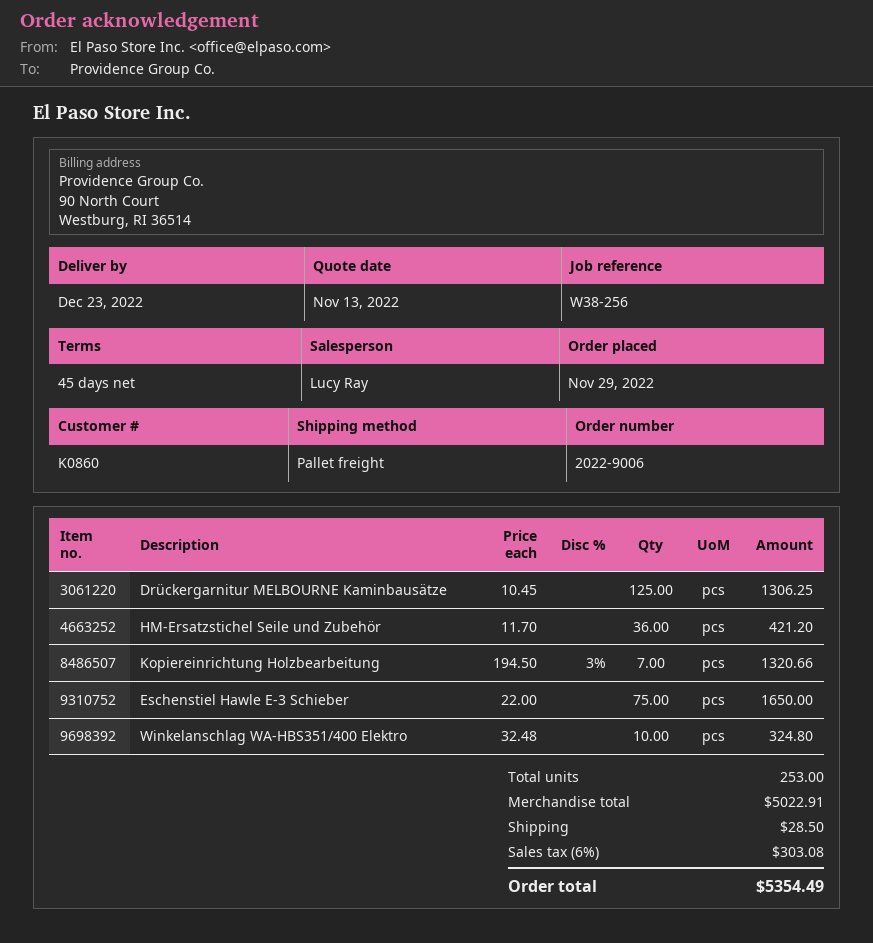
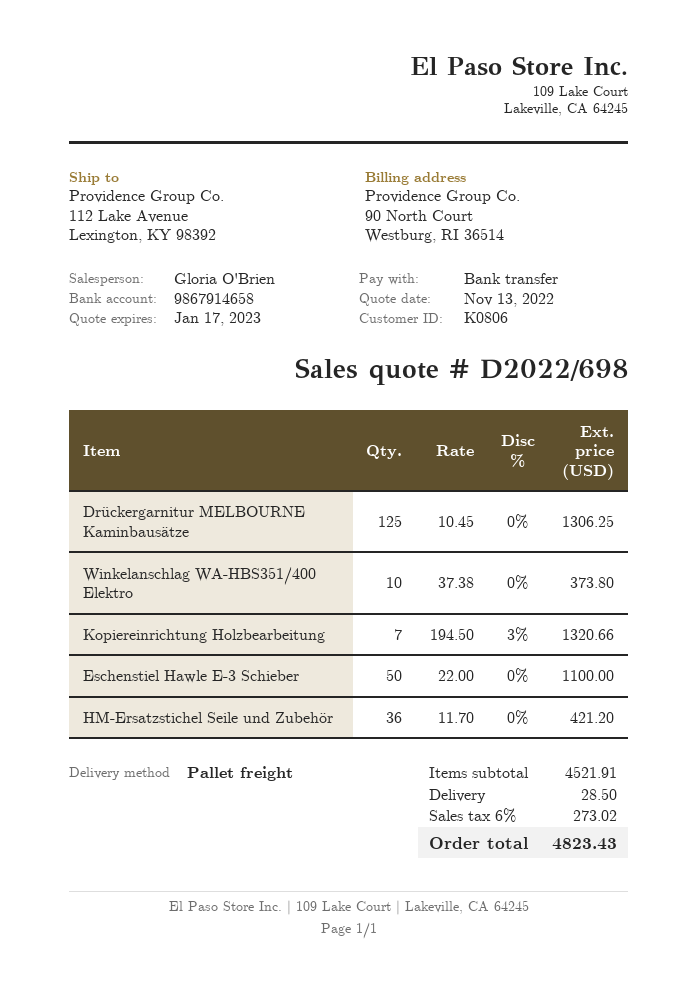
customer number: K0860 -> K0806
sales rep: Lucy Ray -> Gloria O'Brien
Eschenstiel Hawle E-3 Schieber: 75 x 22.00 = 1650.00 -> 50 x 22.00 = 1100.00
Winkelanschlag WA-HBS351/400 Elektro: 10 x 32.48 = 324.80 -> 10 x 37.38 = 373.80
subtotal: 5022.91 -> 4521.91
tax: 6% = 303.08 -> 6% = 273.02
total: 5354.49 -> 4823.43

